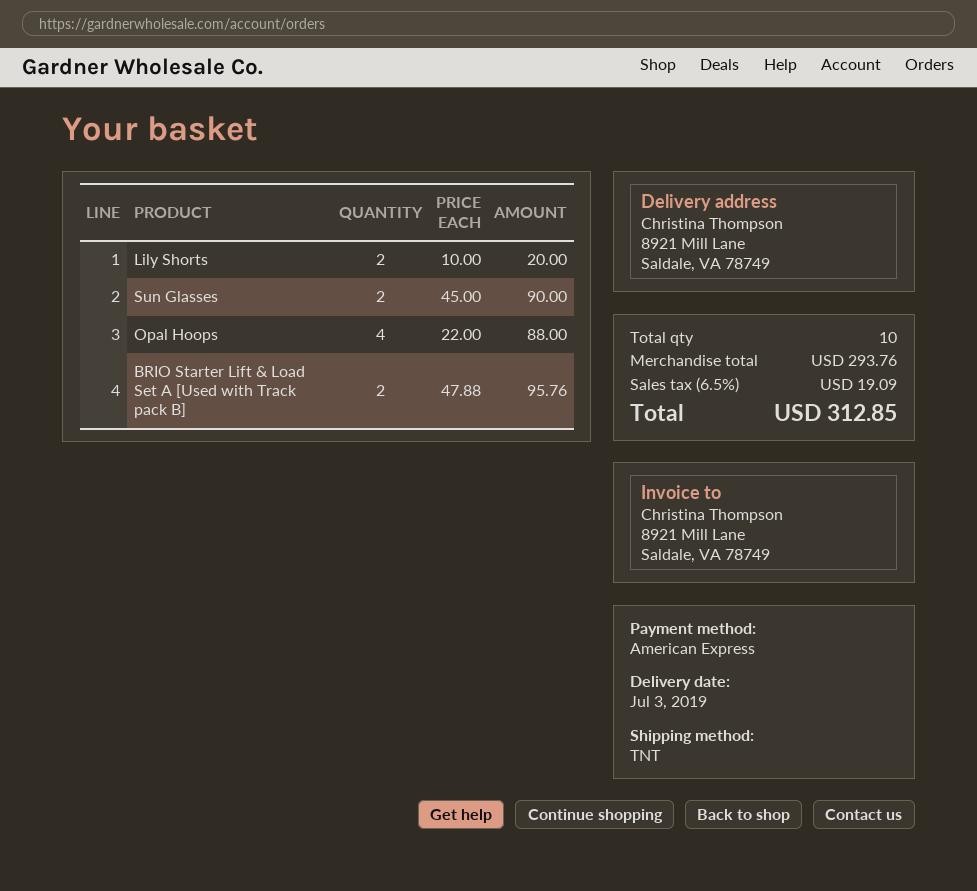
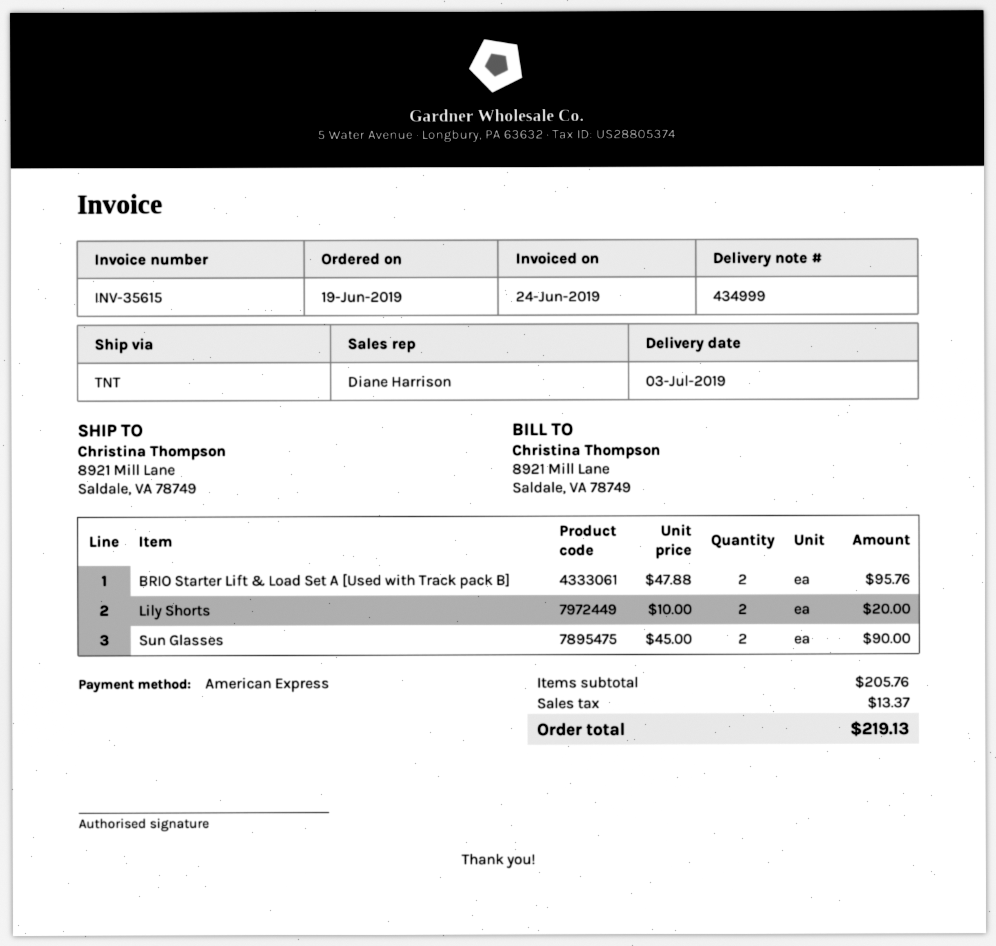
Opal Hoops: 4 x 22.00 = 88.00 -> none
subtotal: 293.76 -> 205.76
tax: 19.09 -> 13.37
total: 312.85 -> 219.13

